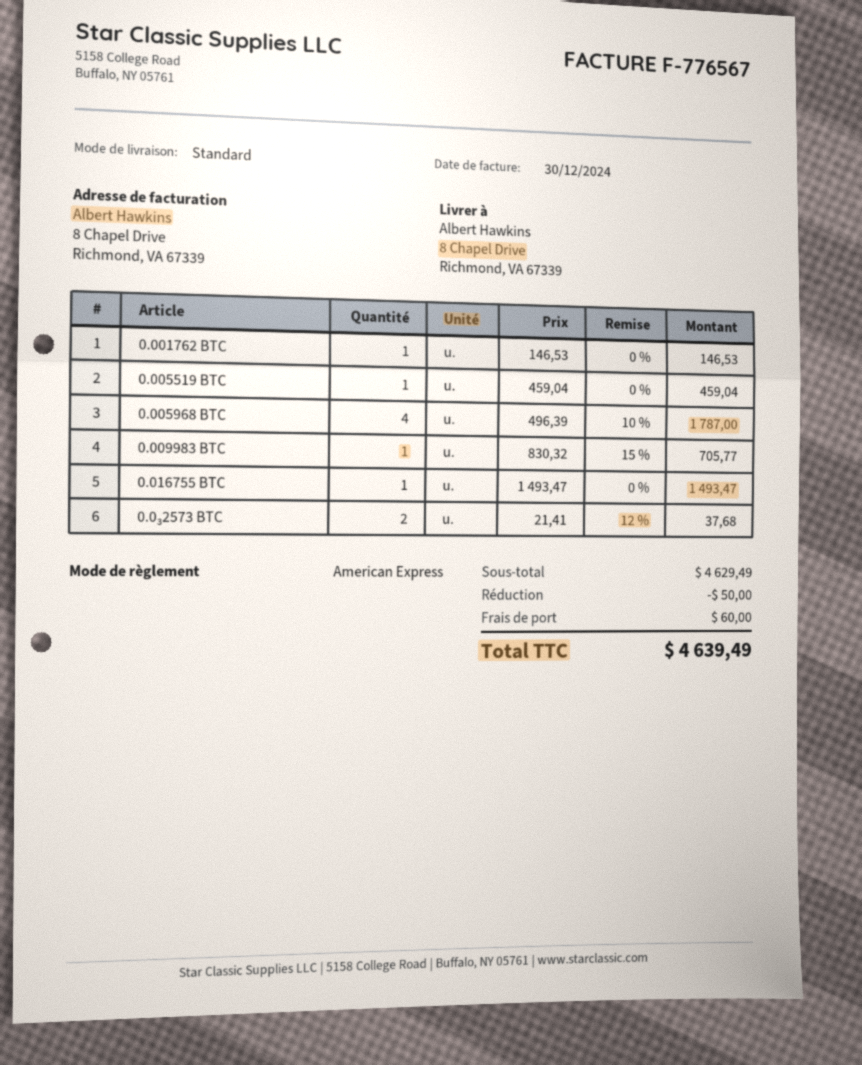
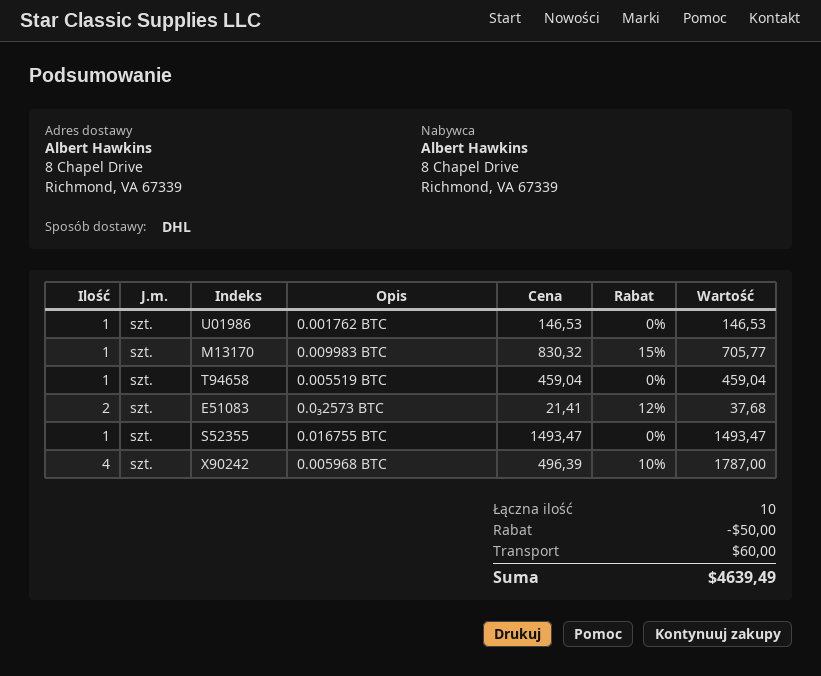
shipping method: standard -> DHL

